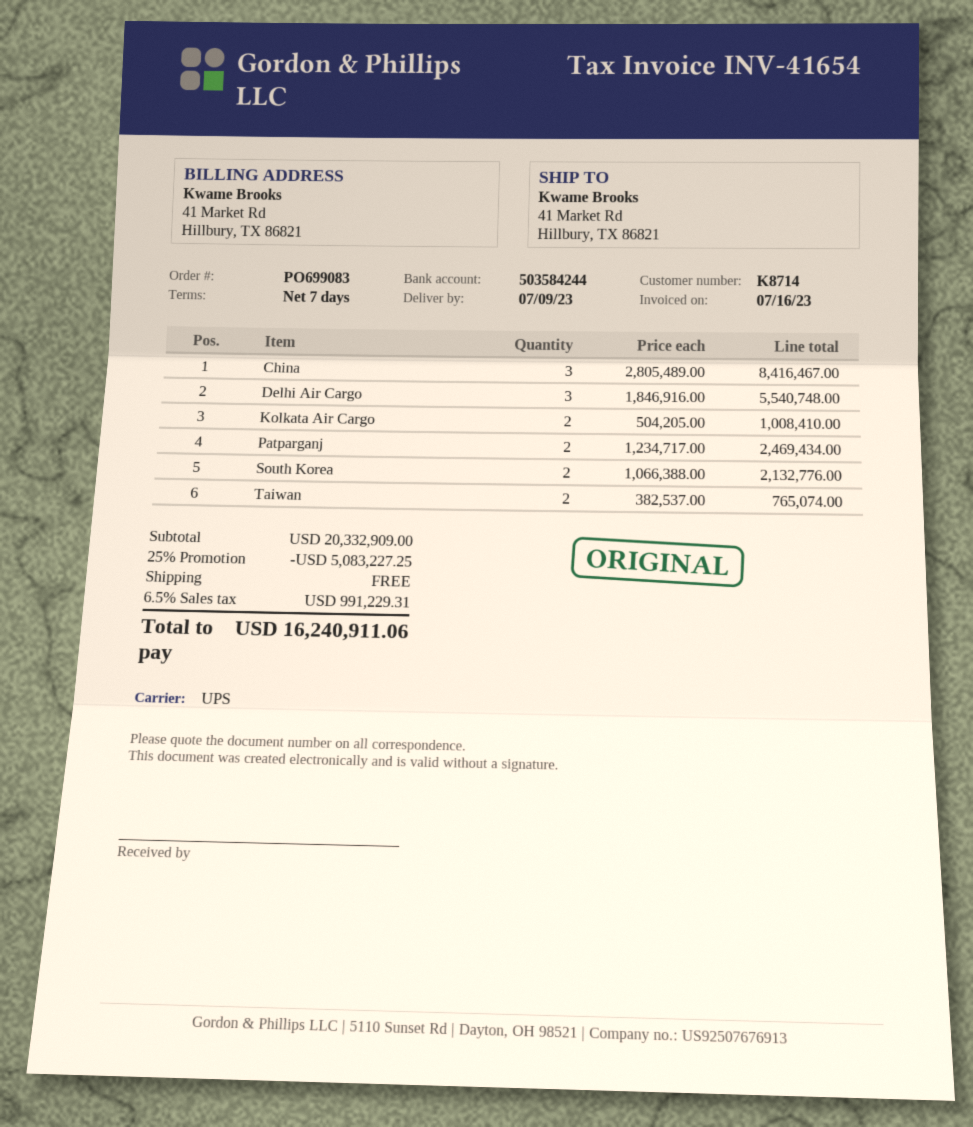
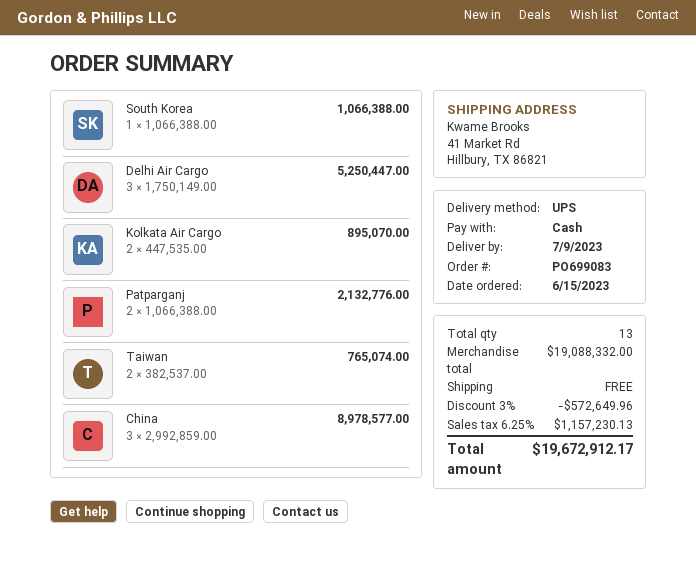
China: 3 x 2805489.00 = 8416467.00 -> 3 x 2992859.00 = 8978577.00
Delhi Air Cargo: 3 x 1846916.00 = 5540748.00 -> 3 x 1750149.00 = 5250447.00
Kolkata Air Cargo: 2 x 504205.00 = 1008410.00 -> 2 x 447535.00 = 895070.00
Patparganj: 2 x 1234717.00 = 2469434.00 -> 2 x 1066388.00 = 2132776.00
South Korea: 2 x 1066388.00 = 2132776.00 -> 1 x 1066388.00 = 1066388.00
subtotal: 20332909.00 -> 19088332.00
discount: 25% = 5083227.25 -> 3% = 572649.96
tax: 6.5% = 991229.31 -> 6.25% = 1157230.13
total: 16240911.06 -> 19672912.17

